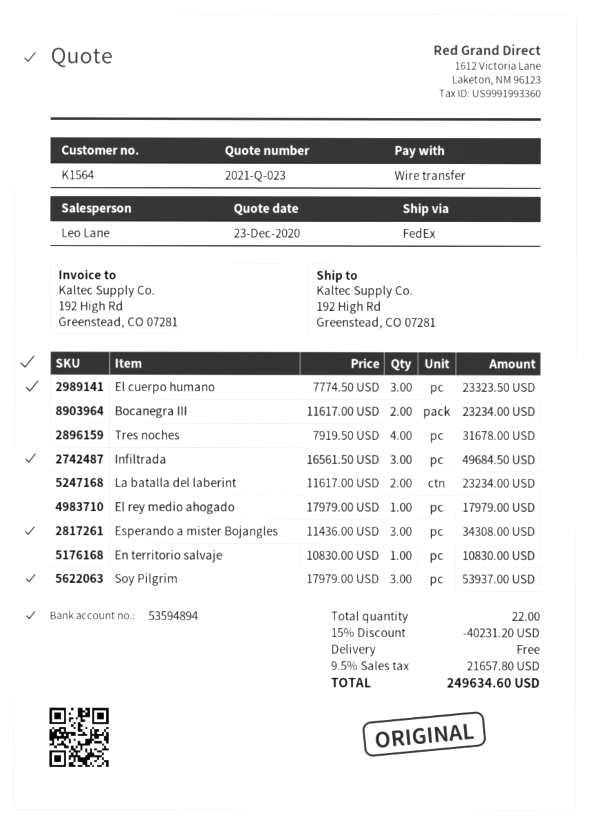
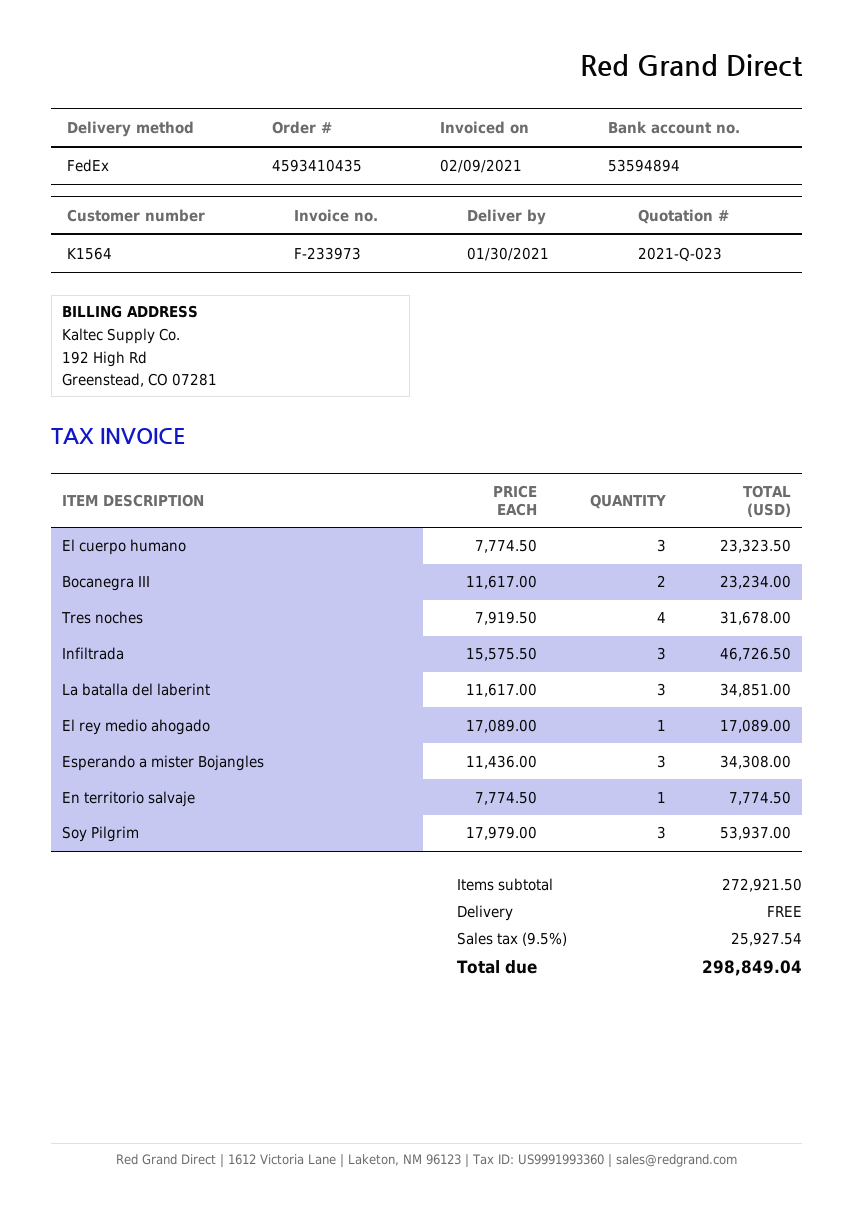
Infiltrada: 3 x 16561.50 = 49684.50 -> 3 x 15575.50 = 46726.50
La batalla del laberint: 2 x 11617.00 = 23234.00 -> 3 x 11617.00 = 34851.00
El rey medio ahogado: 1 x 17979.00 = 17979.00 -> 1 x 17089.00 = 17089.00
En territorio salvaje: 1 x 10830.00 = 10830.00 -> 1 x 7774.50 = 7774.50
discount: 15% = 40231.20 -> none
tax: 9.5% = 21657.80 -> 9.5% = 25927.54
total: 249634.60 -> 298849.04

